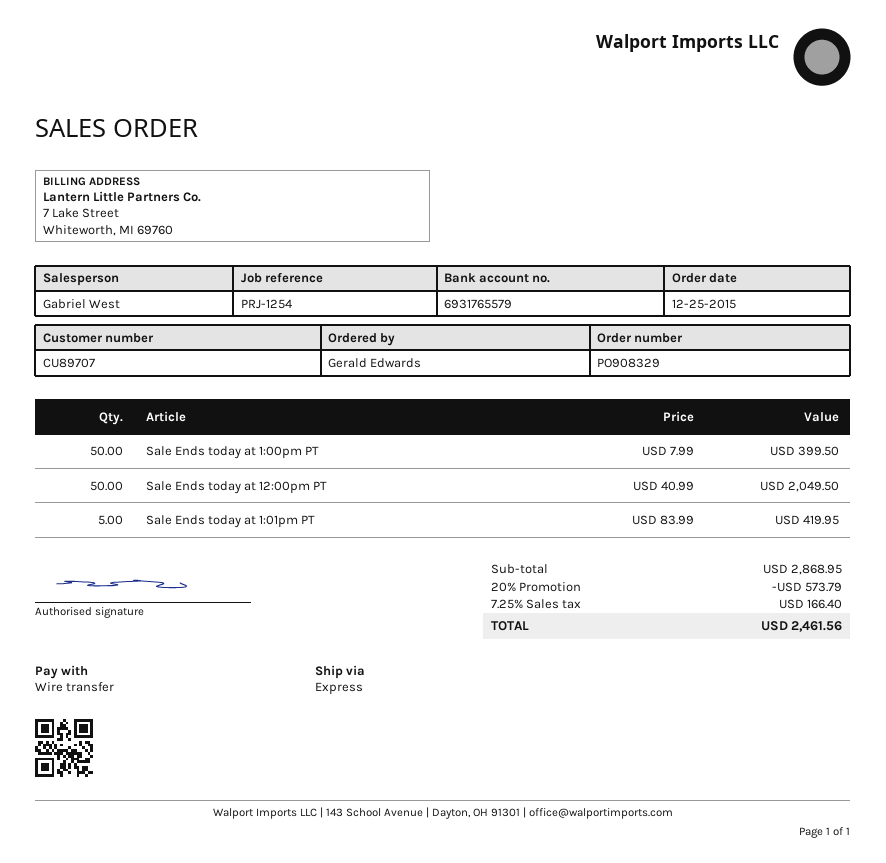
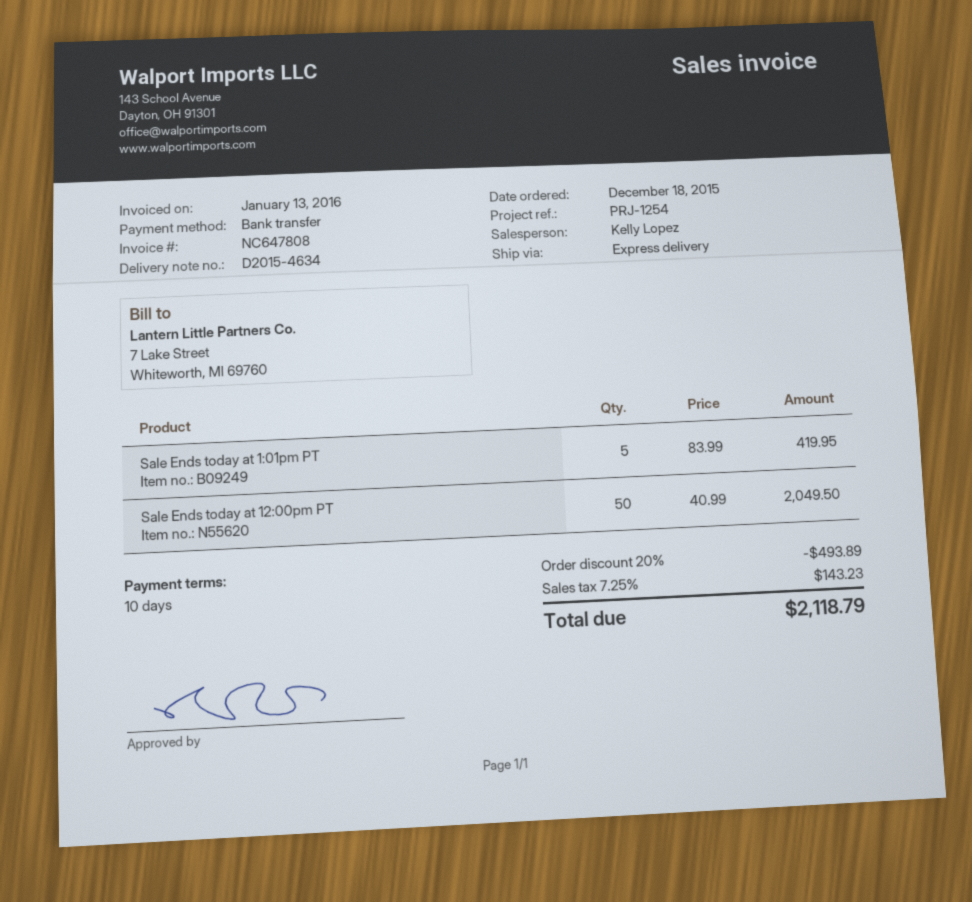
order date: 2015-12-25 -> 2015-12-18
sales rep: Gabriel West -> Kelly Lopez
Sale Ends today at 1:00pm PT: 50 x 7.99 = 399.50 -> none
discount: 20% = 573.79 -> 20% = 493.89
tax: 7.25% = 166.40 -> 7.25% = 143.23
total: 2461.56 -> 2118.79

